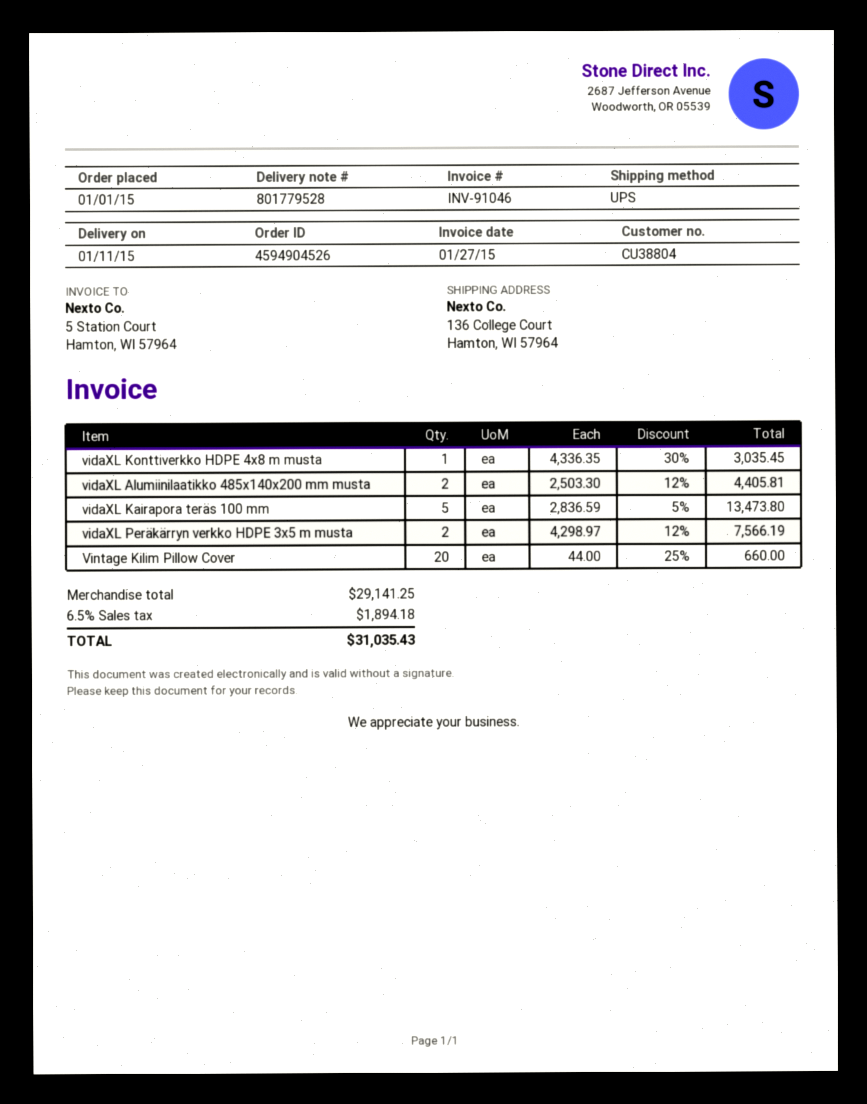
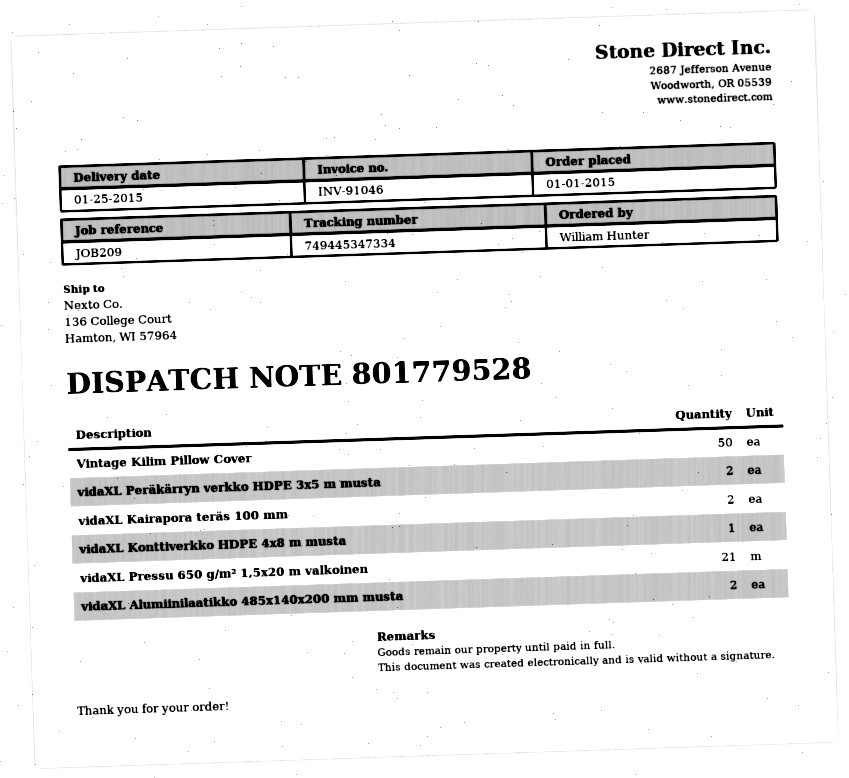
delivery date: 2015-01-11 -> 2015-01-25
vidaXL Kairapora teräs 100 mm: 5 -> 2
Vintage Kilim Pillow Cover: 20 -> 50
vidaXL Pressu 650 g/m² 1,5x20 m valkoinen: none -> 21

